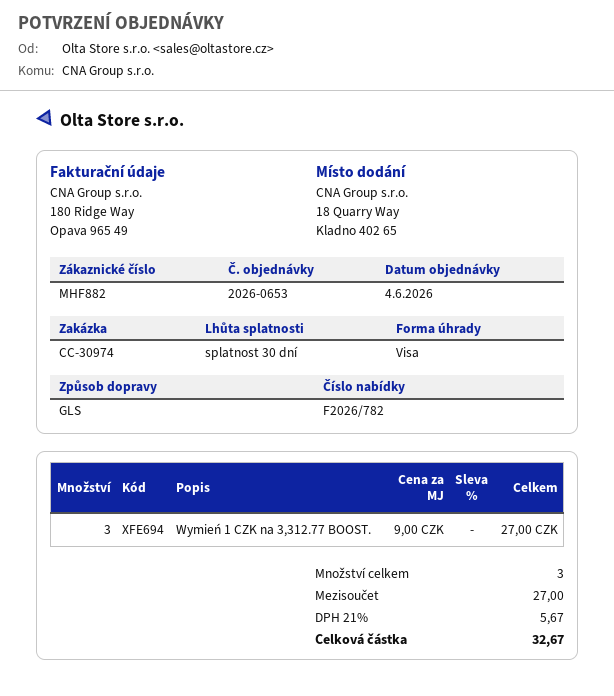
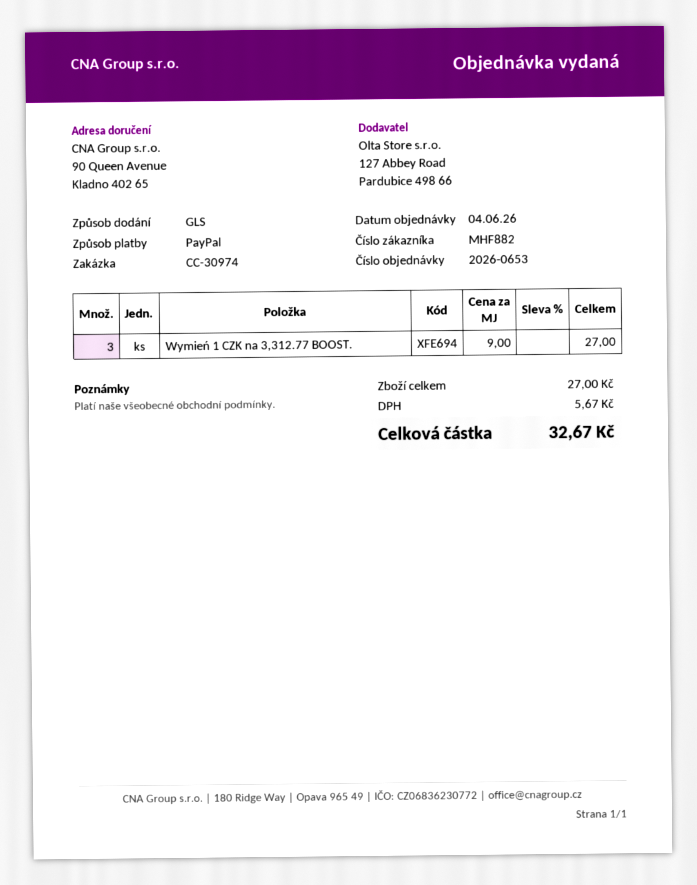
payment method: Visa -> PayPal
ship to: 18 Quarry Way, Kladno 402 65 -> 90 Queen Avenue, Kladno 402 65

